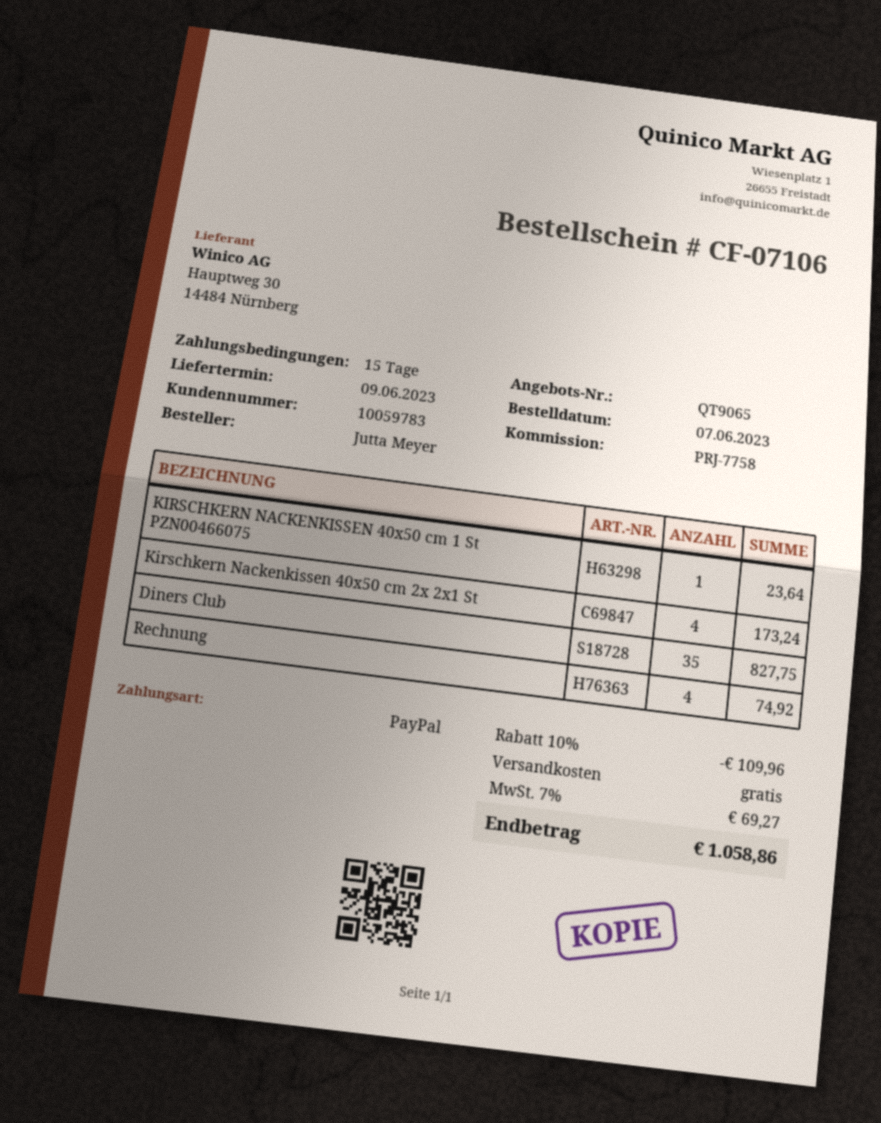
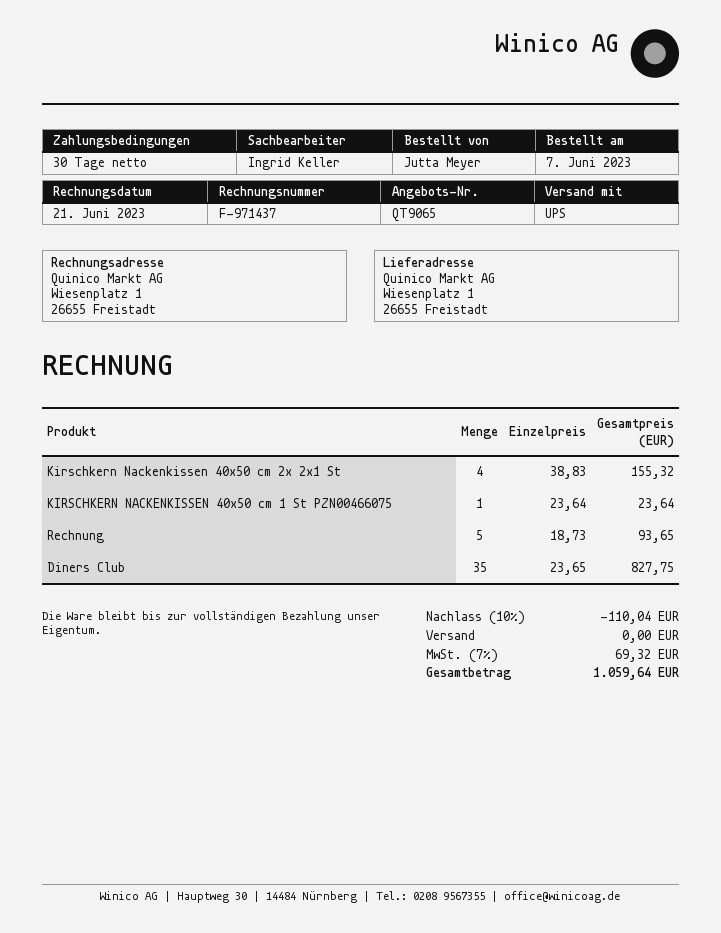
payment terms: 15 days -> 30 days
Kirschkern Nackenkissen 40x50 cm 2x 2x1 St: 4 for 173.24 -> 4 for 155.32
Rechnung: 4 for 74.92 -> 5 for 93.65
discount: 10% = 109.96 -> 10% = 110.04
tax: 7% = 69.27 -> 7% = 69.32
total: 1058.86 -> 1059.64

